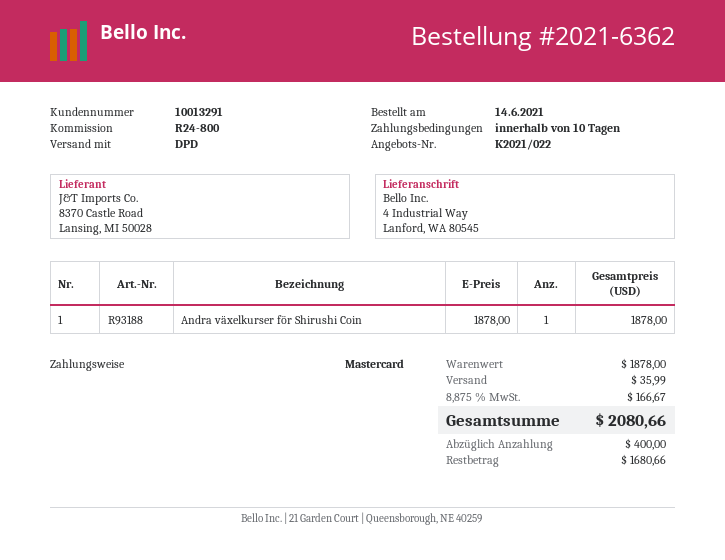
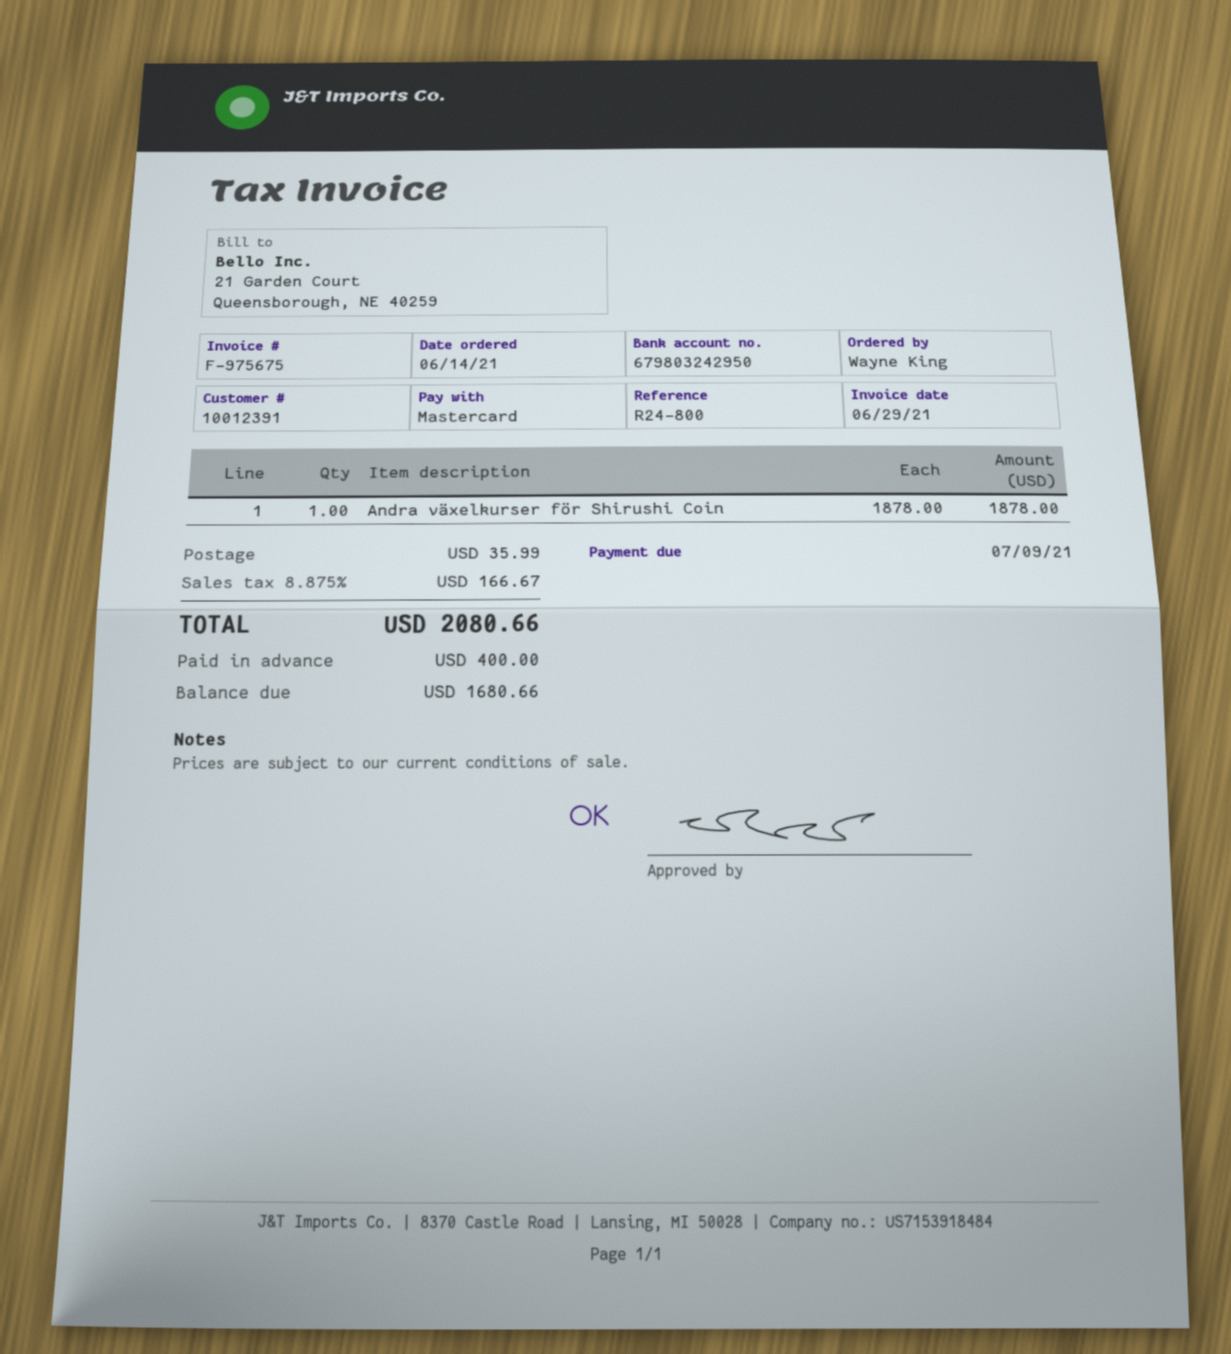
customer number: 10013291 -> 10012391

